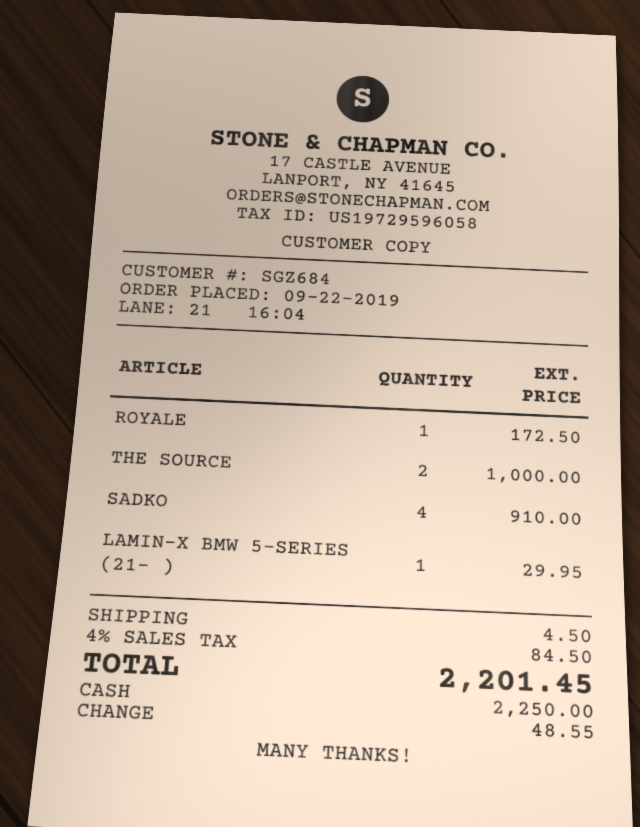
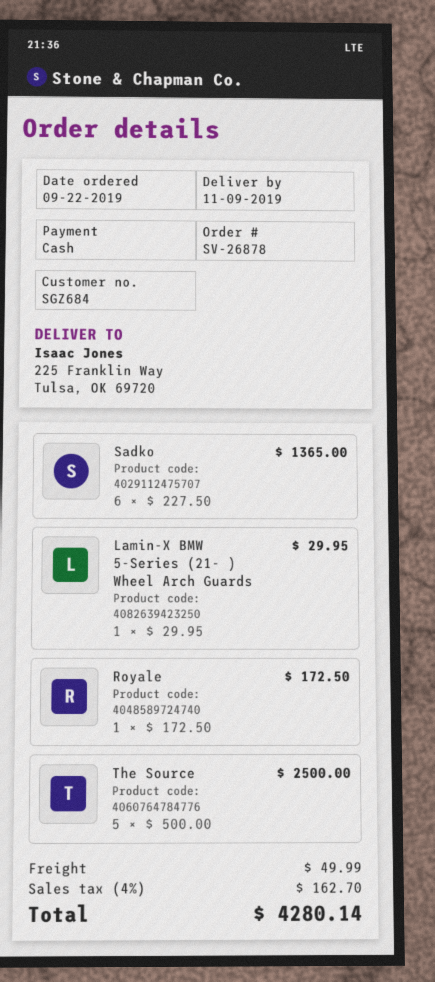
THE SOURCE: 2 for 1000.00 -> 5 for 2500.00
SADKO: 4 for 910.00 -> 6 for 1365.00
shipping: 4.50 -> 49.99
tax: 4% = 84.50 -> 4% = 162.70
total: 2201.45 -> 4280.14

